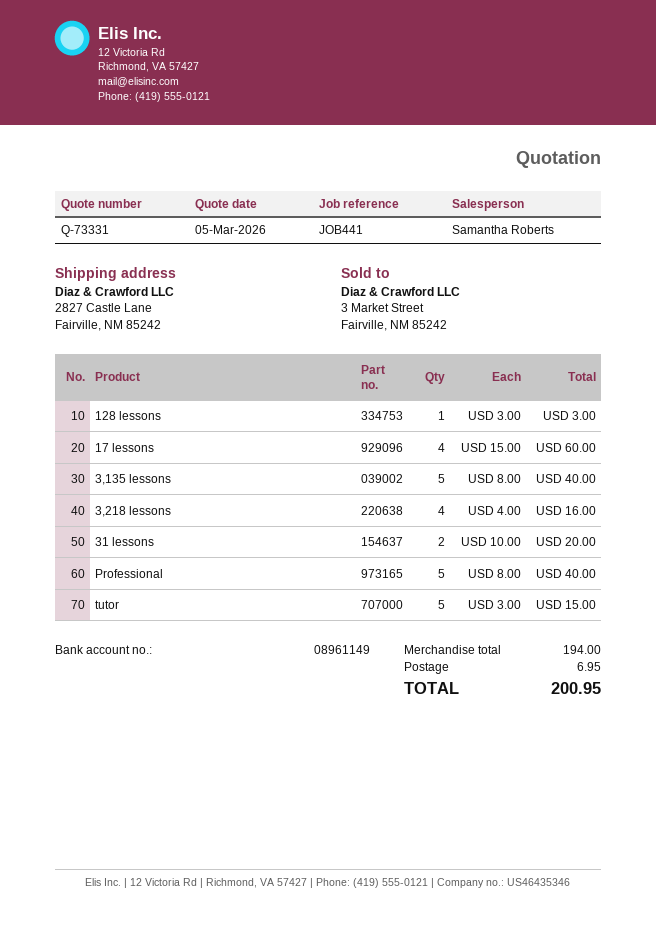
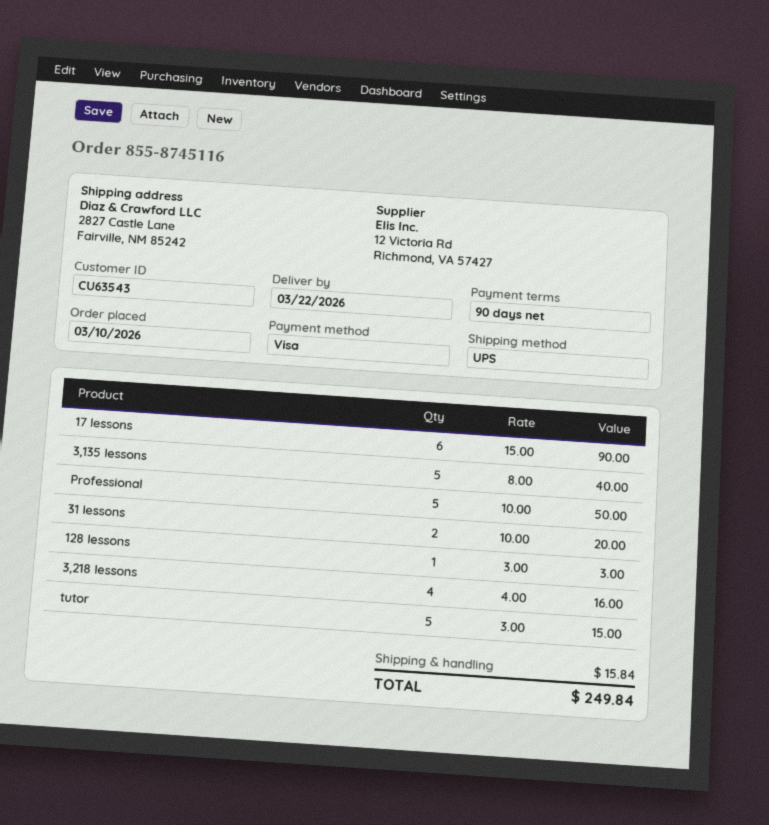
17 lessons: 4 x 15.00 = 60.00 -> 6 x 15.00 = 90.00
Professional: 5 x 8.00 = 40.00 -> 5 x 10.00 = 50.00
shipping: 6.95 -> 15.84
total: 200.95 -> 249.84

